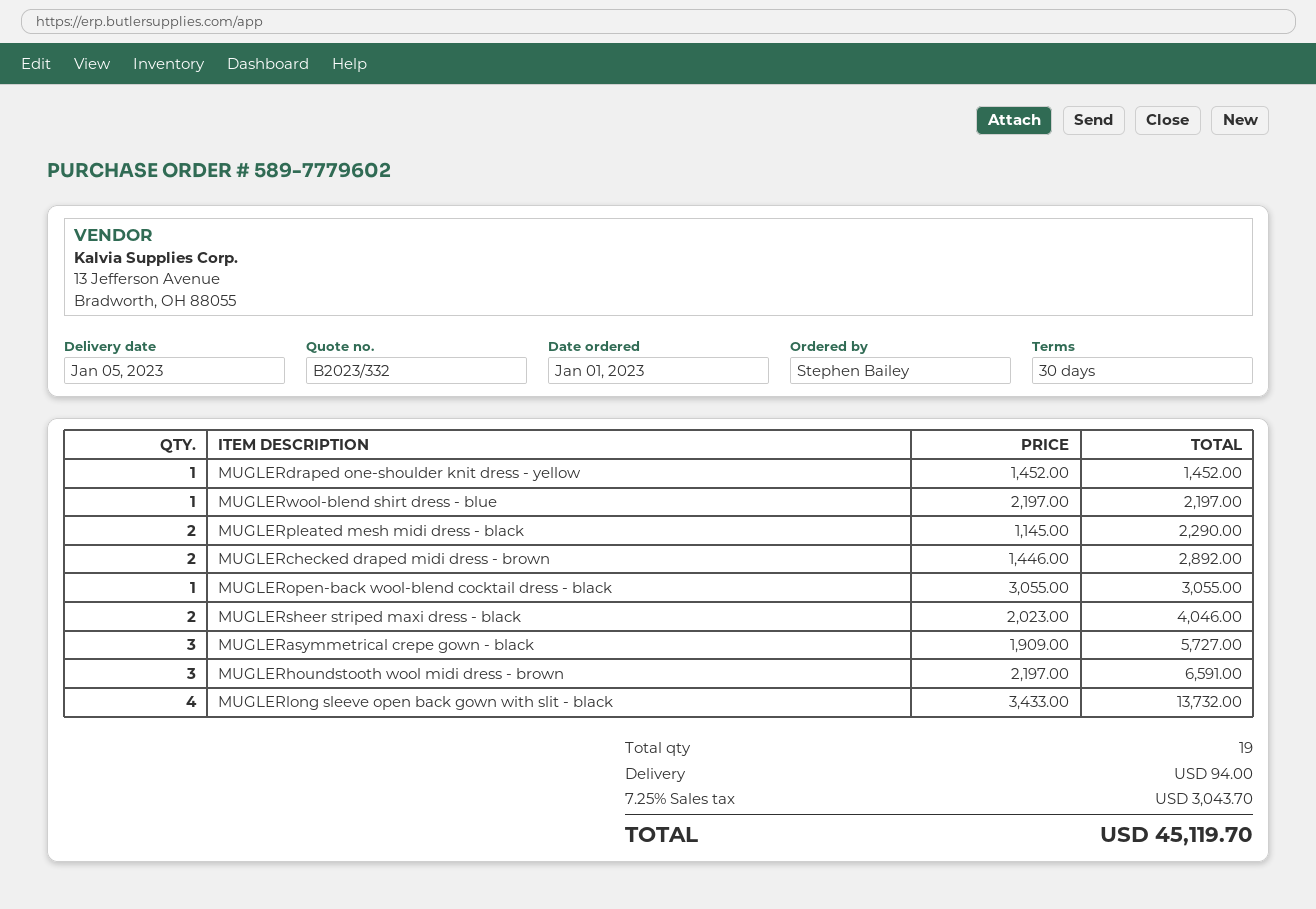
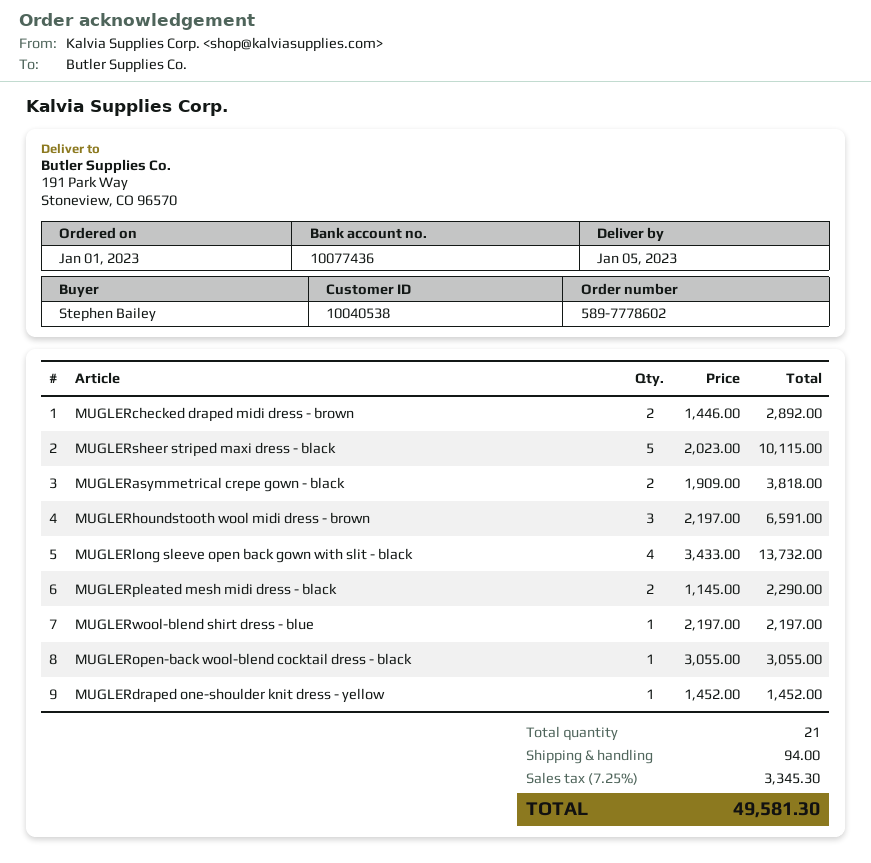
order number: 589-7779602 -> 589-7778602
MUGLERsheer striped maxi dress - black: 2 x 2023.00 = 4046.00 -> 5 x 2023.00 = 10115.00
MUGLERasymmetrical crepe gown - black: 3 x 1909.00 = 5727.00 -> 2 x 1909.00 = 3818.00
total quantity: 19 -> 21
tax: 7.25% = 3043.70 -> 7.25% = 3345.30
total: 45119.70 -> 49581.30

